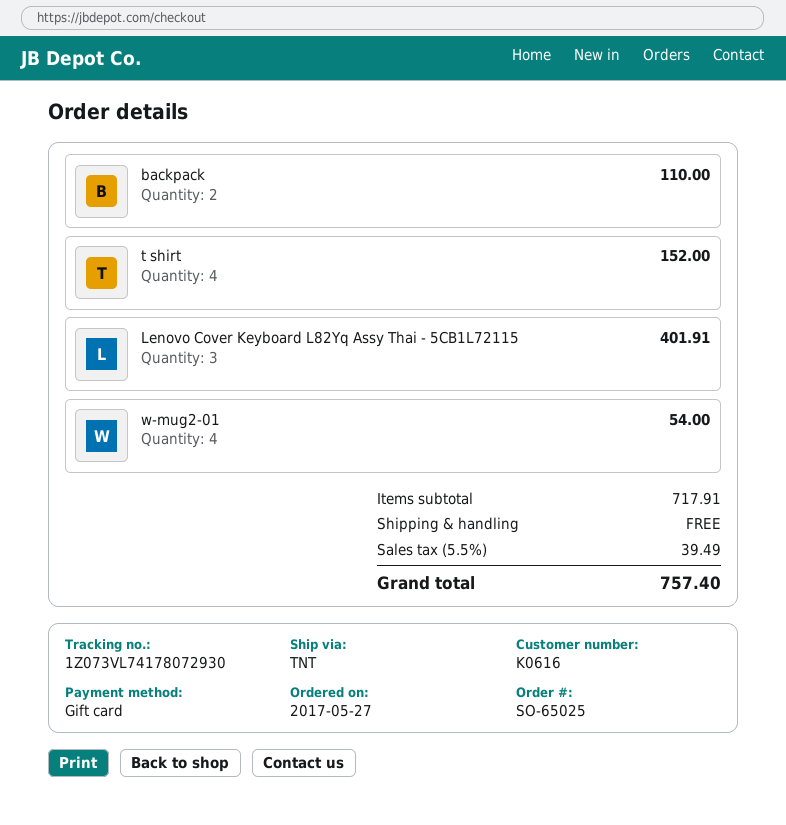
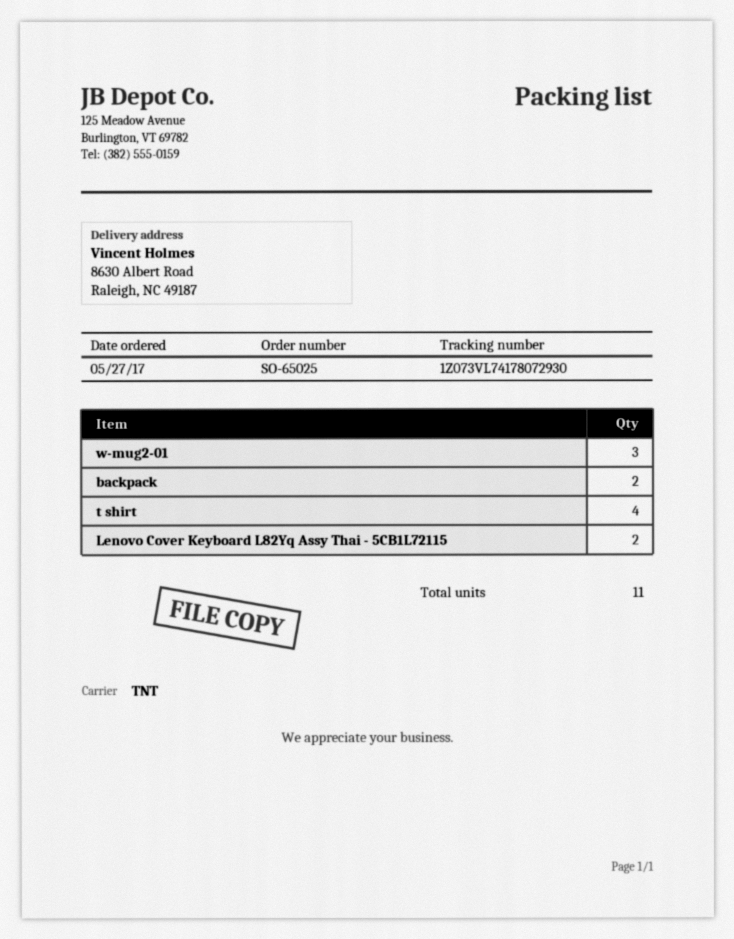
Lenovo Cover Keyboard L82Yq Assy Thai - 5CB1L72115: 3 -> 2
w-mug2-01: 4 -> 3

